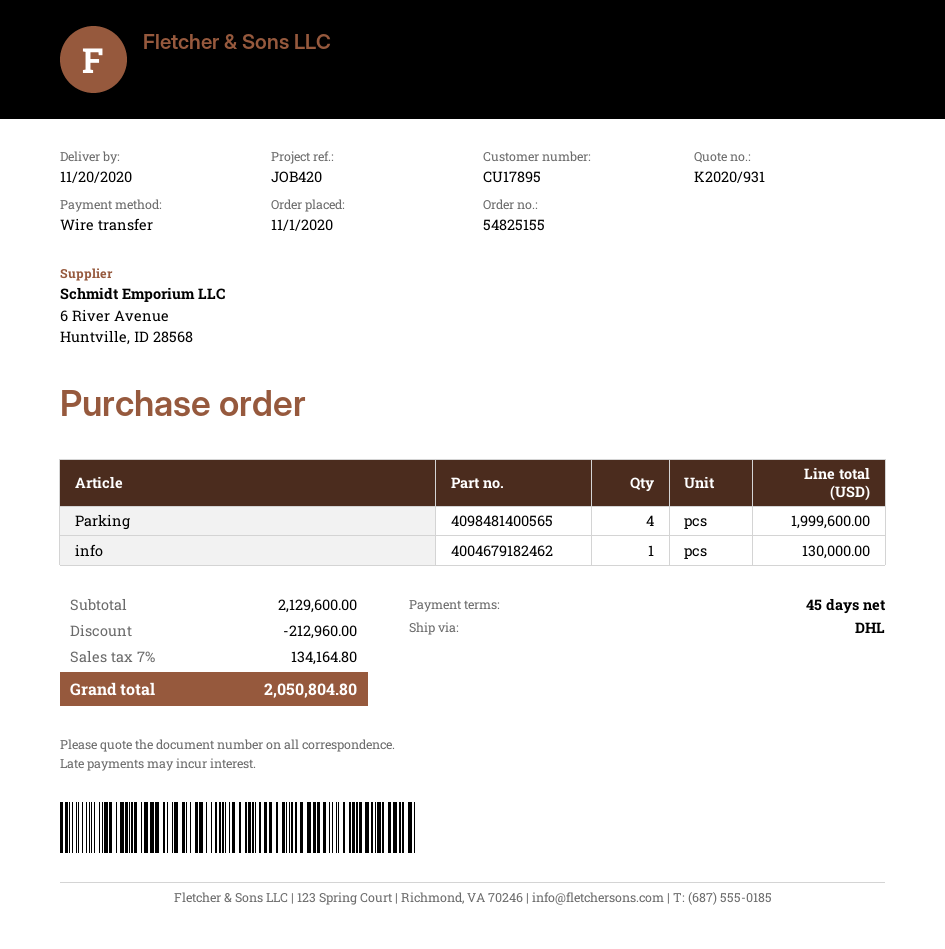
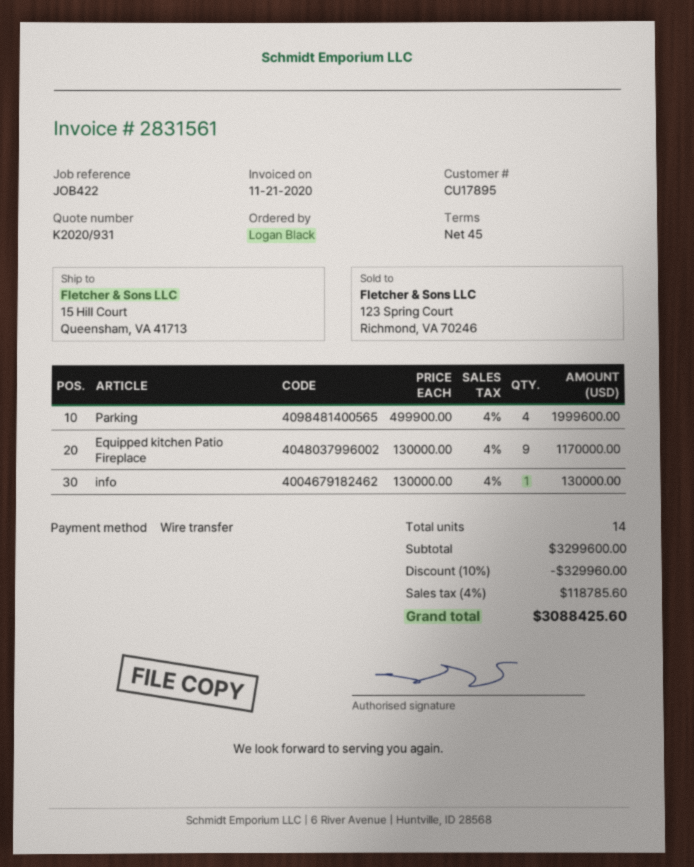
reference: JOB420 -> JOB422
Equipped kitchen Patio Fireplace: none -> 9 for 1170000.00
subtotal: 2129600.00 -> 3299600.00
discount: 212960.00 -> 329960.00
tax: 7% = 134164.80 -> 4% = 118785.60
total: 2050804.80 -> 3088425.60

